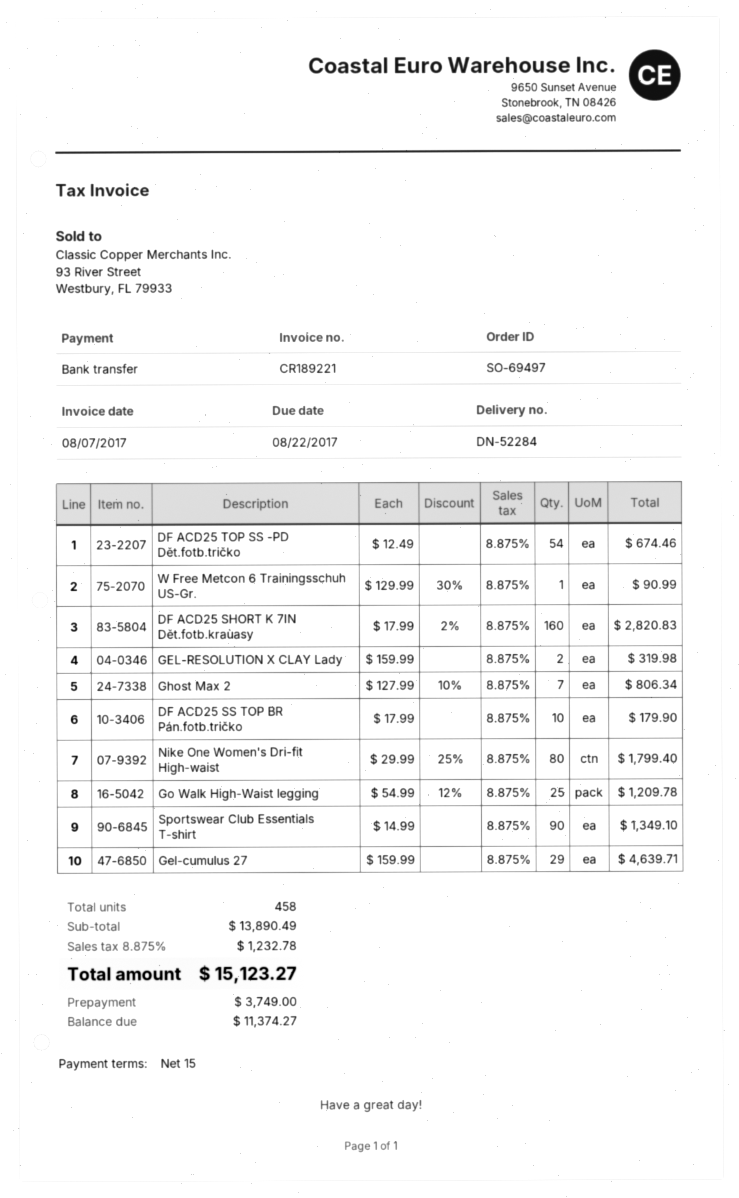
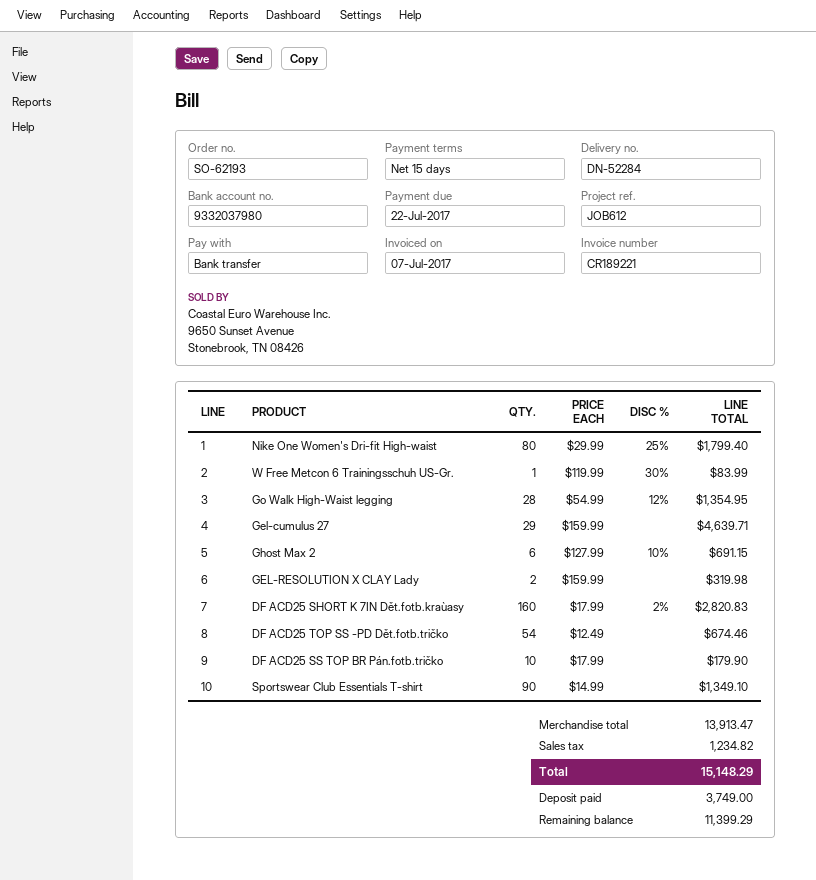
order number: SO-69497 -> SO-62193
invoice date: 2017-08-07 -> 2017-07-07
due date: 2017-08-22 -> 2017-07-22
W Free Metcon 6 Trainingsschuh US-Gr.: 1 x 129.99 - 30% = 90.99 -> 1 x 119.99 - 30% = 83.99
Ghost Max 2: 7 x 127.99 - 10% = 806.34 -> 6 x 127.99 - 10% = 691.15
Go Walk High-Waist legging: 25 x 54.99 - 12% = 1209.78 -> 28 x 54.99 - 12% = 1354.95
subtotal: 13890.49 -> 13913.47
tax: 1232.78 -> 1234.82
total: 15123.27 -> 15148.29
balance: 11374.27 -> 11399.29

